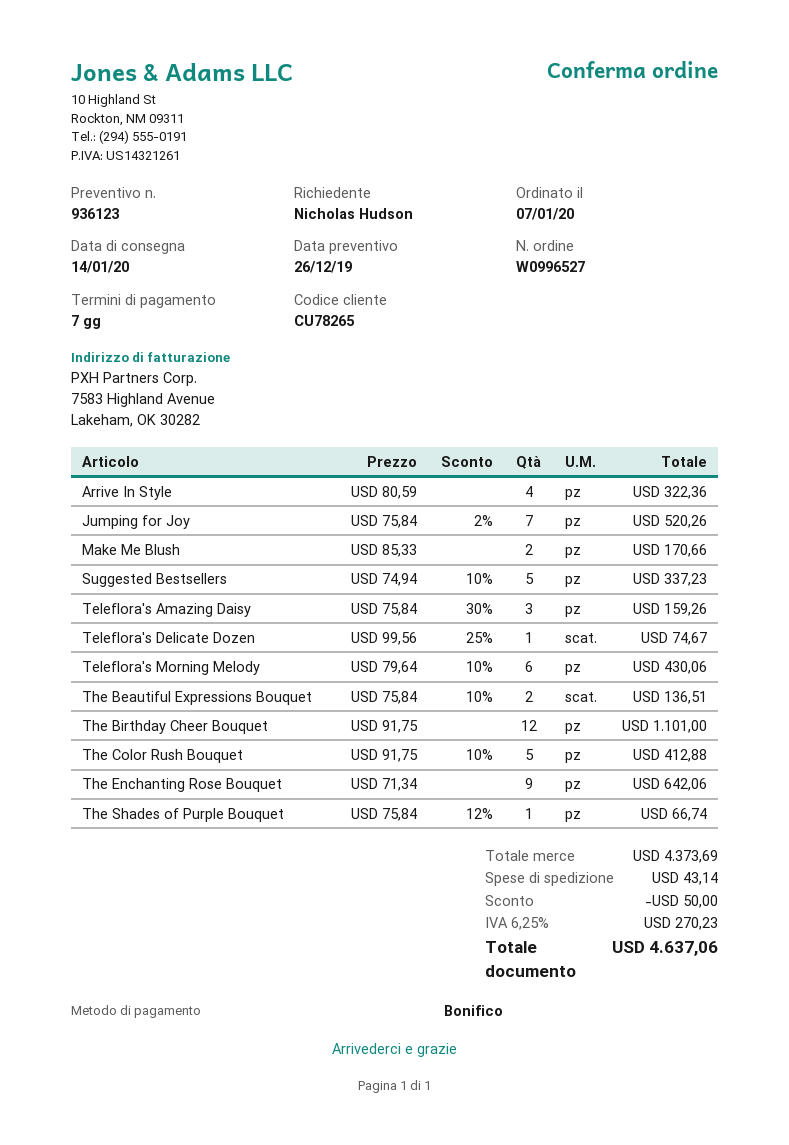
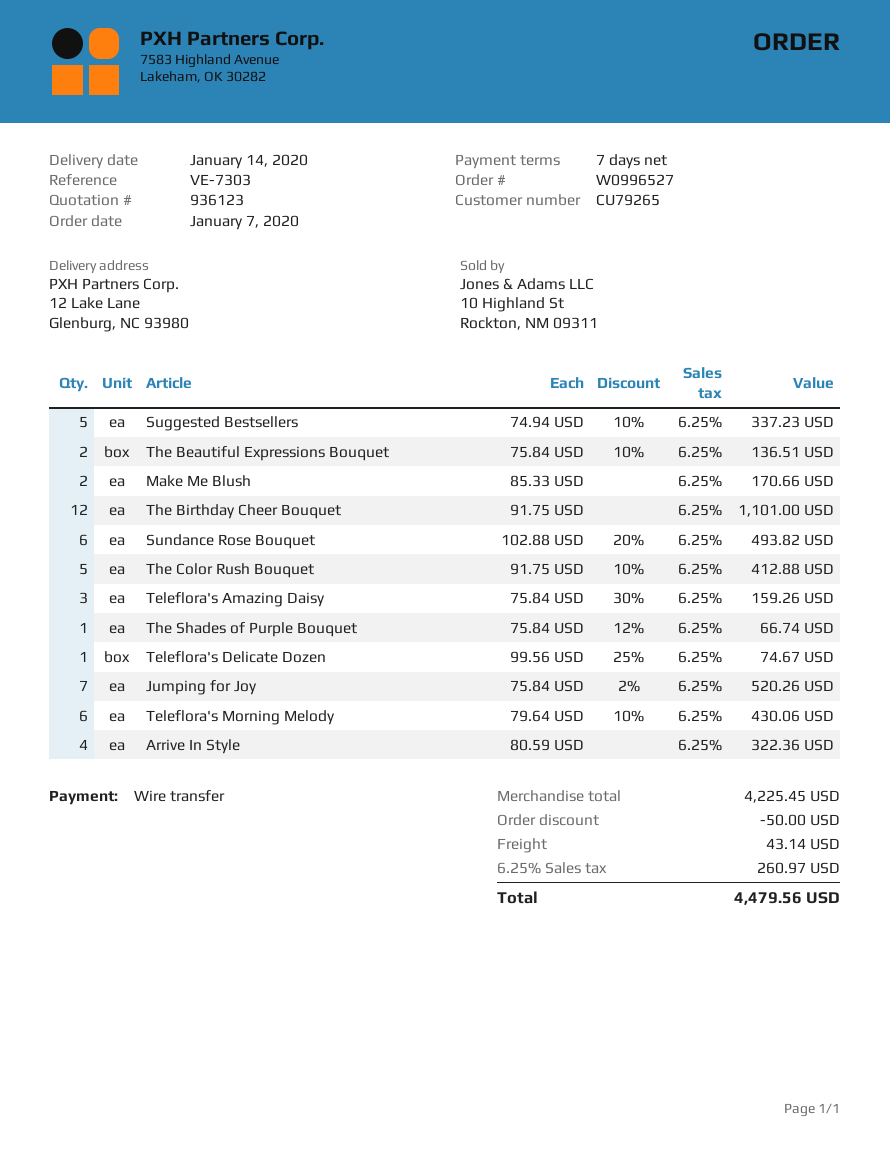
customer number: CU78265 -> CU79265
The Enchanting Rose Bouquet: 9 x 71.34 = 642.06 -> none
Sundance Rose Bouquet: none -> 6 x 102.88 - 20% = 493.82
subtotal: 4373.69 -> 4225.45
tax: 6.25% = 270.23 -> 6.25% = 260.97
total: 4637.06 -> 4479.56

